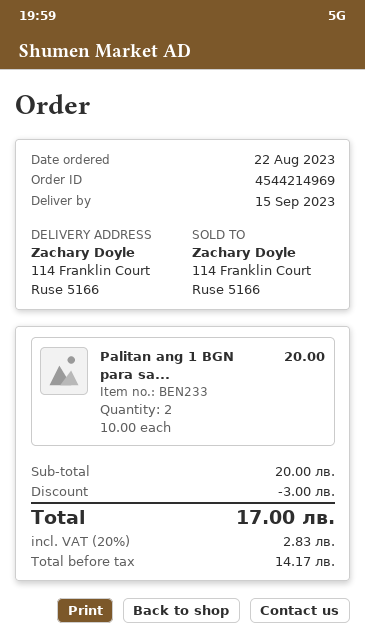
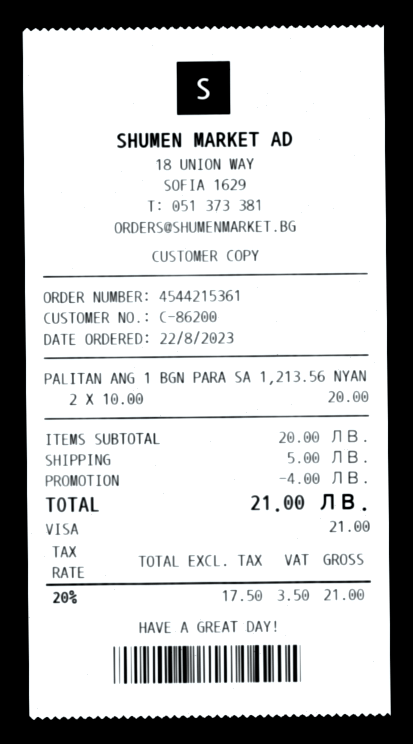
order number: 4544214969 -> 4544215361
discount: 3.00 -> 4.00
shipping: none -> 5.00
net: 14.17 -> 17.50
tax: 20% = 2.83 -> 20% = 3.50
total: 17.00 -> 21.00

